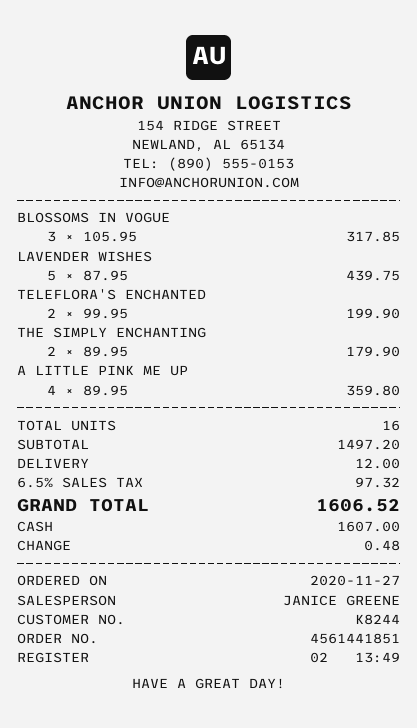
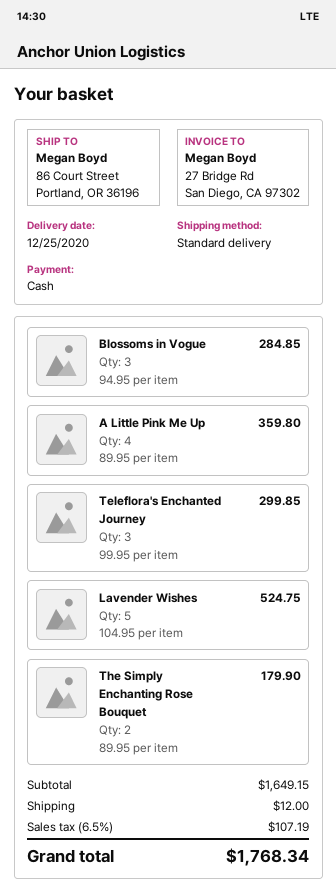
BLOSSOMS IN VOGUE: 3 x 105.95 = 317.85 -> 3 x 94.95 = 284.85
LAVENDER WISHES: 5 x 87.95 = 439.75 -> 5 x 104.95 = 524.75
TELEFLORA'S ENCHANTED: 2 x 99.95 = 199.90 -> 3 x 99.95 = 299.85
subtotal: 1497.20 -> 1649.15
tax: 6.5% = 97.32 -> 6.5% = 107.19
total: 1606.52 -> 1768.34

